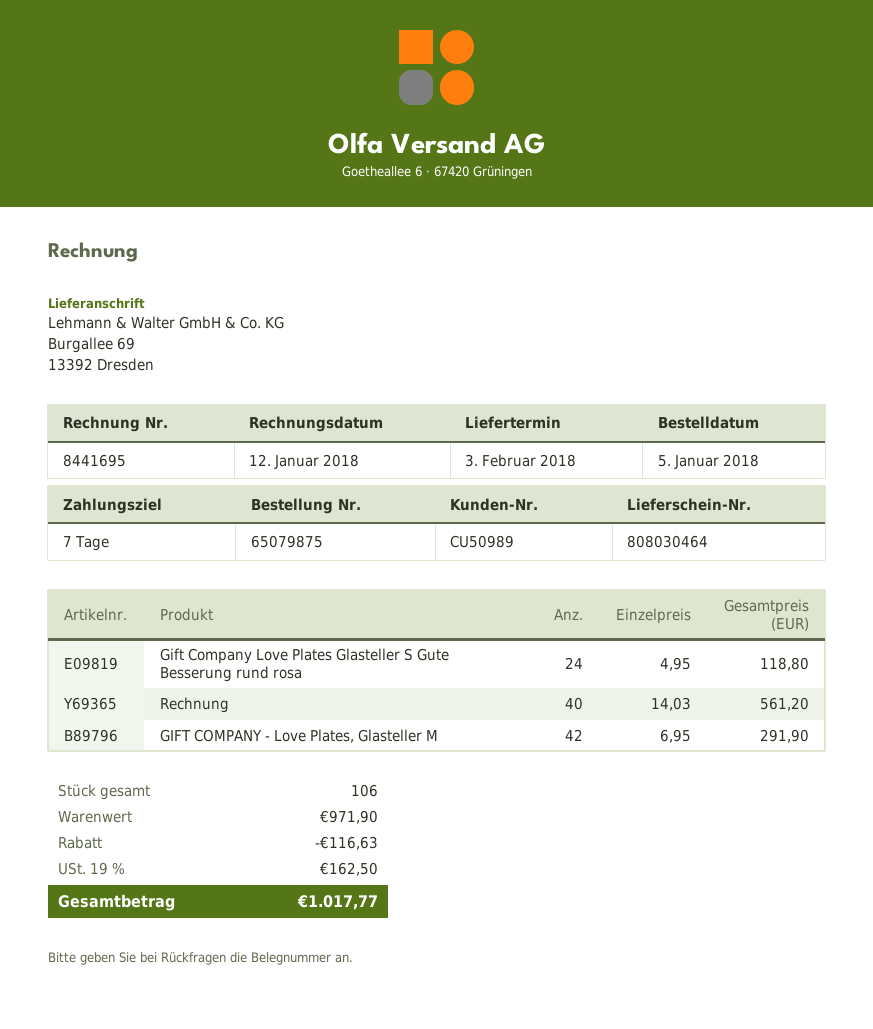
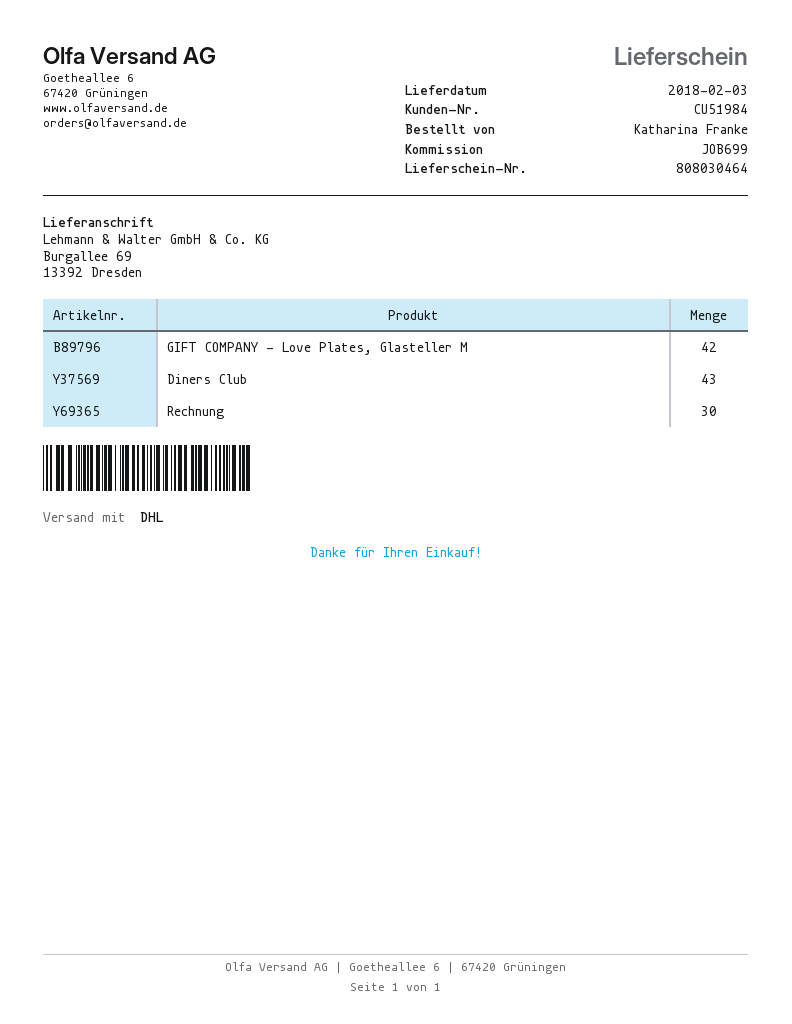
customer number: CU50989 -> CU51984
Gift Company Love Plates Glasteller S Gute Besserung rund rosa: 24 -> none
Rechnung: 40 -> 30
Diners Club: none -> 43

